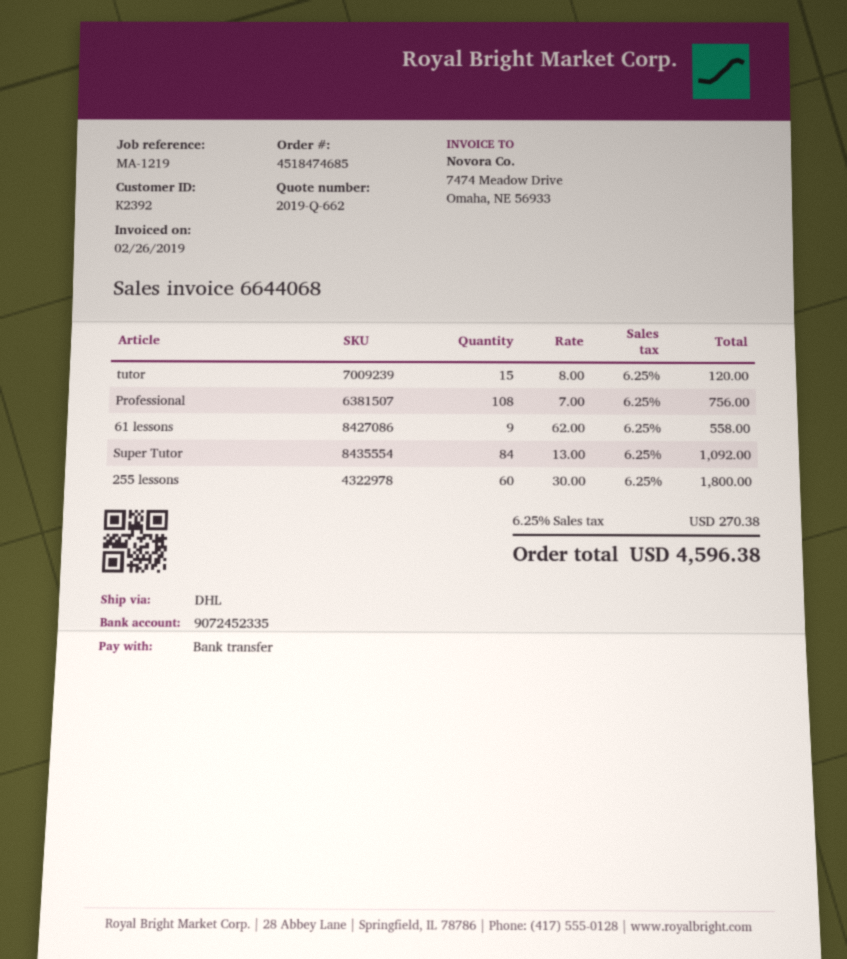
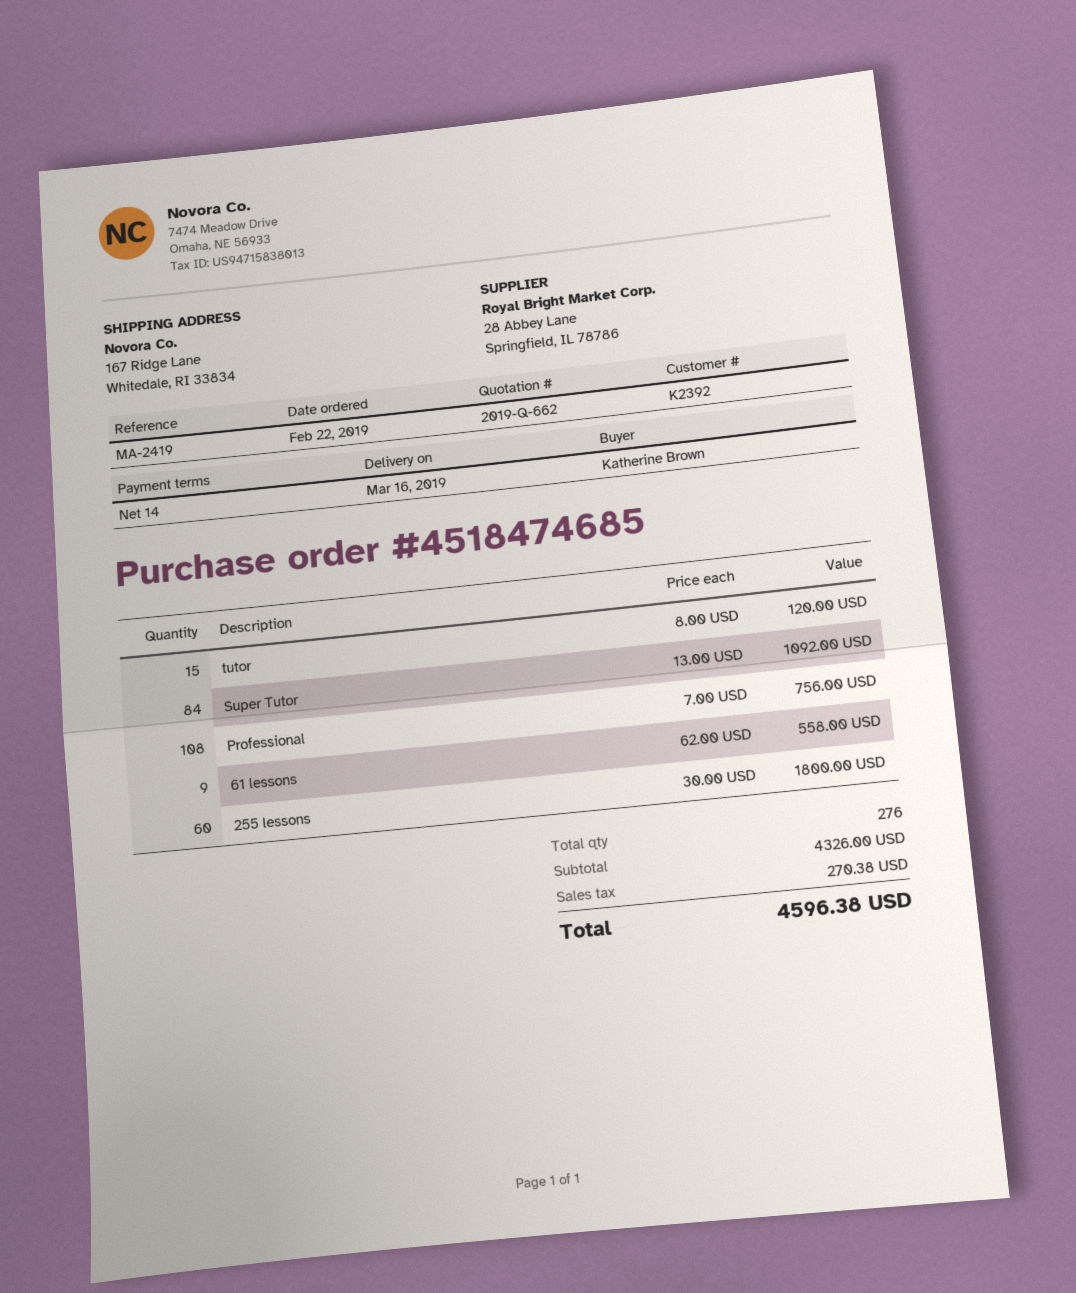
reference: MA-1219 -> MA-2419

